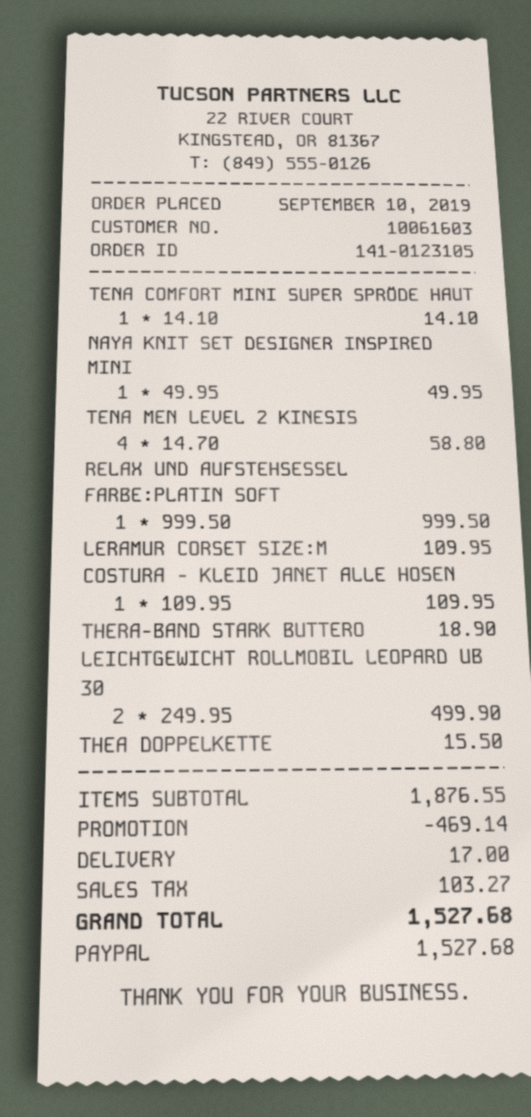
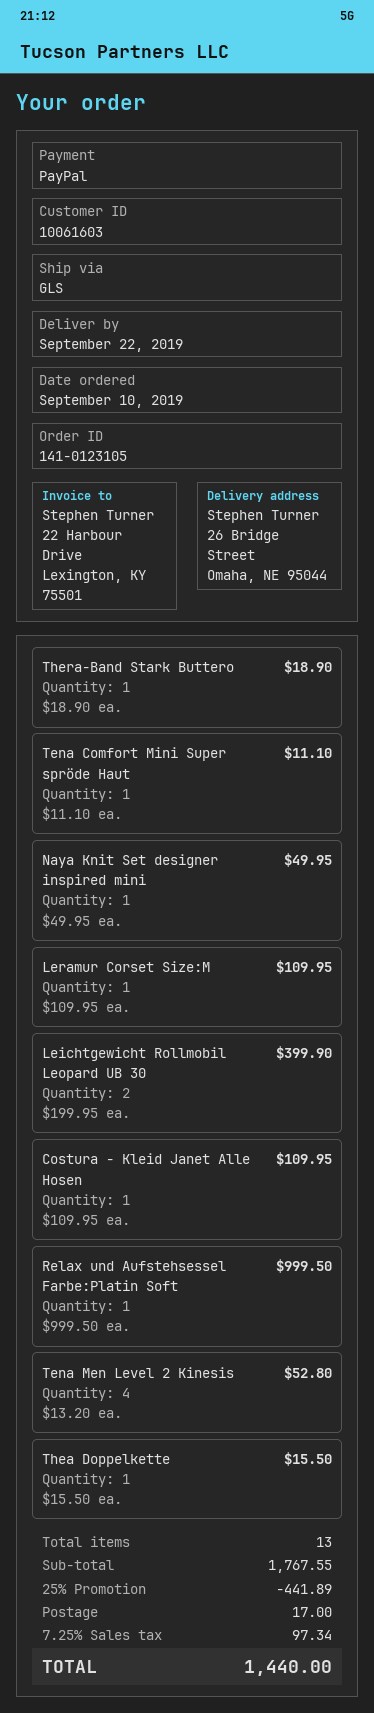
TENA COMFORT MINI SUPER SPRÖDE HAUT: 1 x 14.10 = 14.10 -> 1 x 11.10 = 11.10
TENA MEN LEVEL 2 KINESIS: 4 x 14.70 = 58.80 -> 4 x 13.20 = 52.80
LEICHTGEWICHT ROLLMOBIL LEOPARD UB 30: 2 x 249.95 = 499.90 -> 2 x 199.95 = 399.90
subtotal: 1876.55 -> 1767.55
discount: 469.14 -> 441.89
tax: 103.27 -> 97.34
total: 1527.68 -> 1440.00

